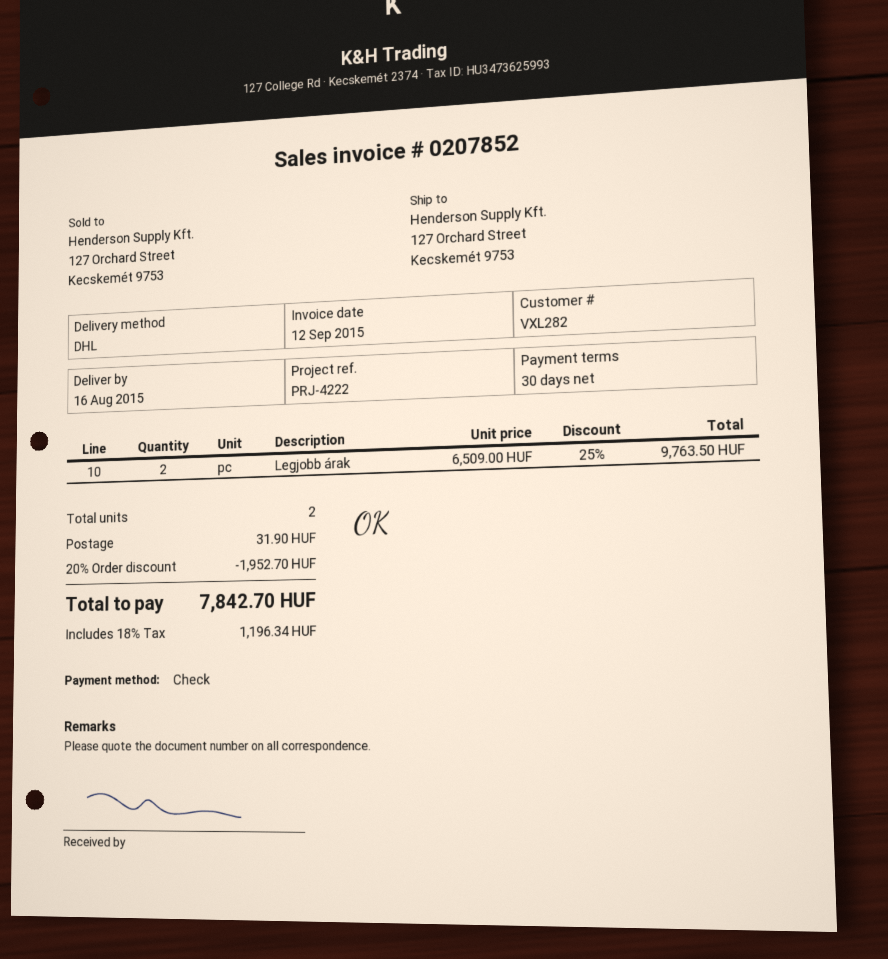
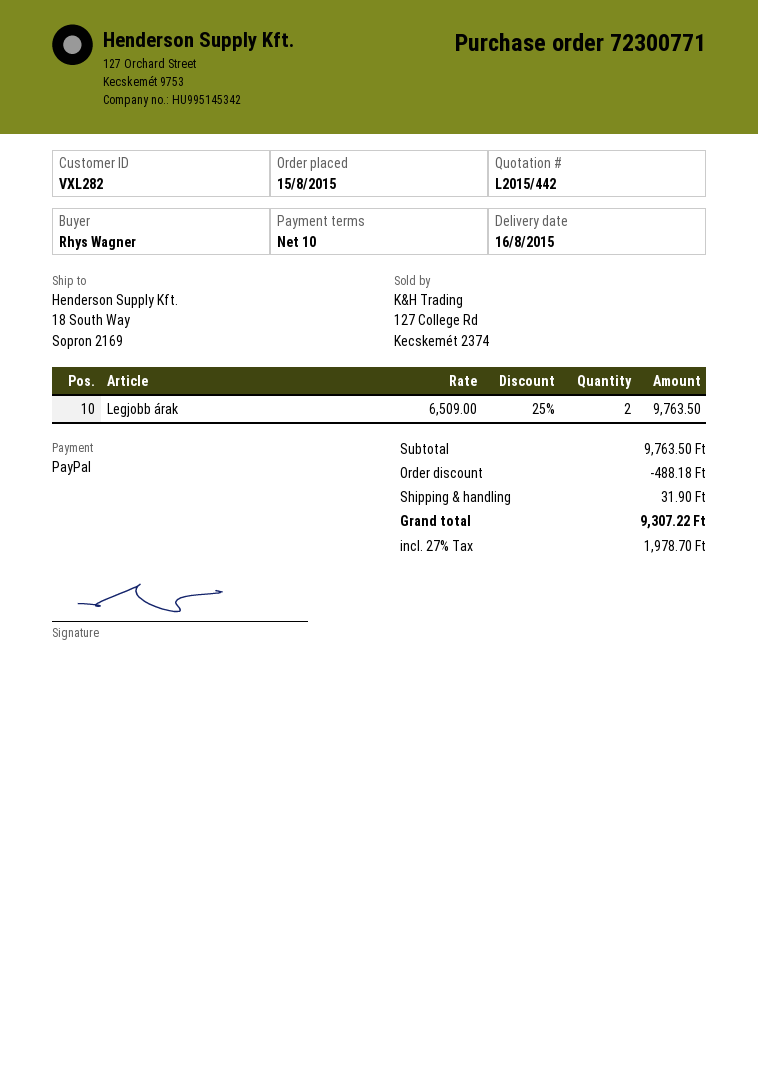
payment terms: 30 days -> 10 days
payment method: cheque -> PayPal
ship to: 127 Orchard Street, Kecskemét 9753 -> 18 South Way, Sopron 2169
discount: 1952.70 -> 488.18
tax: 18% = 1196.34 -> 27% = 1978.70
total: 7842.70 -> 9307.22

